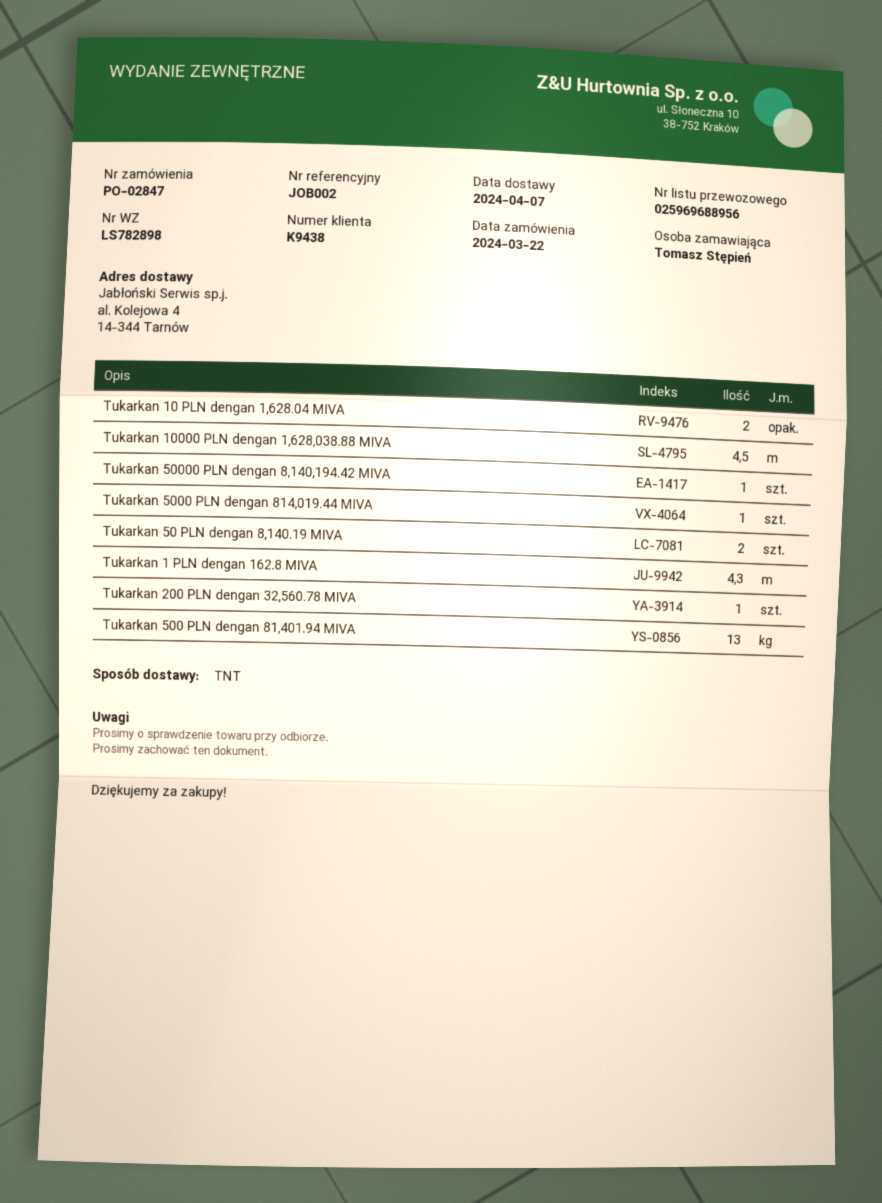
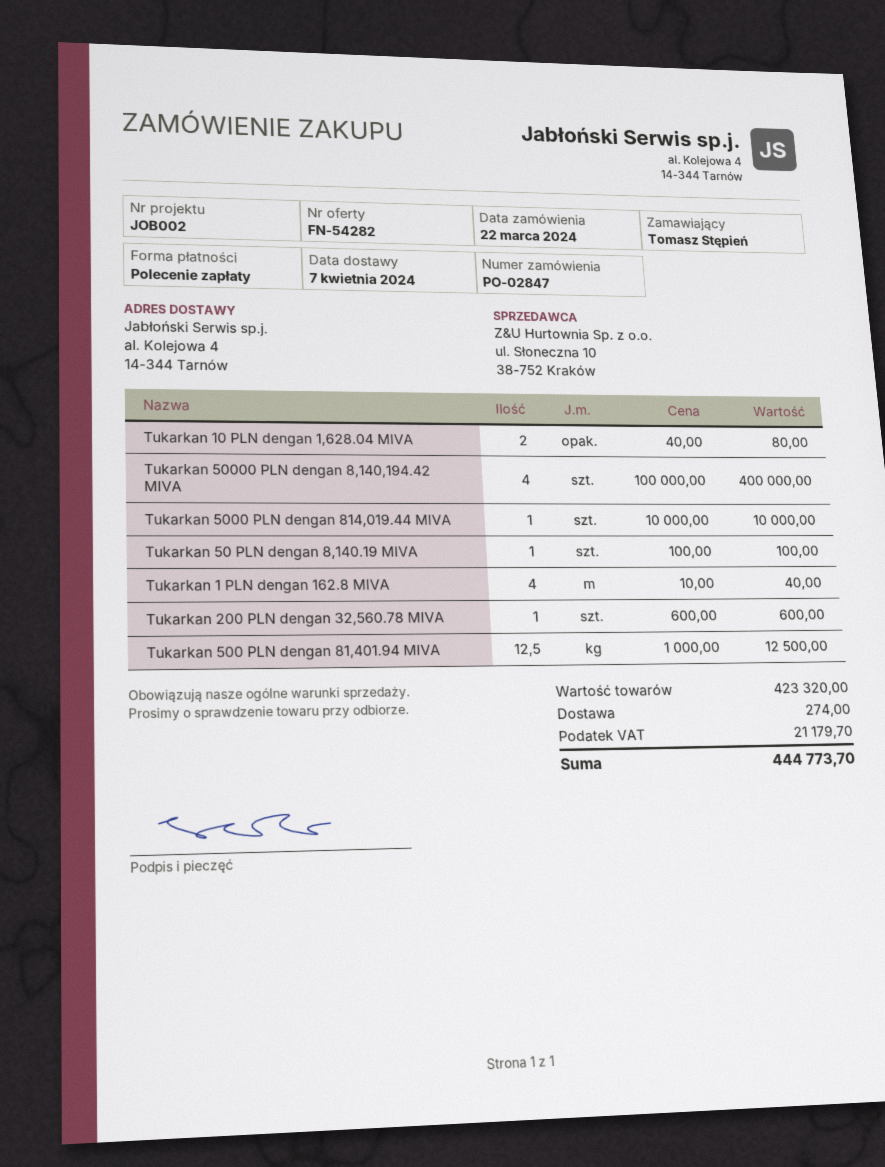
Tukarkan 10000 PLN dengan 1,628,038.88 MIVA: 4.5 -> none
Tukarkan 50000 PLN dengan 8,140,194.42 MIVA: 1 -> 4
Tukarkan 50 PLN dengan 8,140.19 MIVA: 2 -> 1
Tukarkan 1 PLN dengan 162.8 MIVA: 4.3 -> 4
Tukarkan 500 PLN dengan 81,401.94 MIVA: 13 -> 12.5

